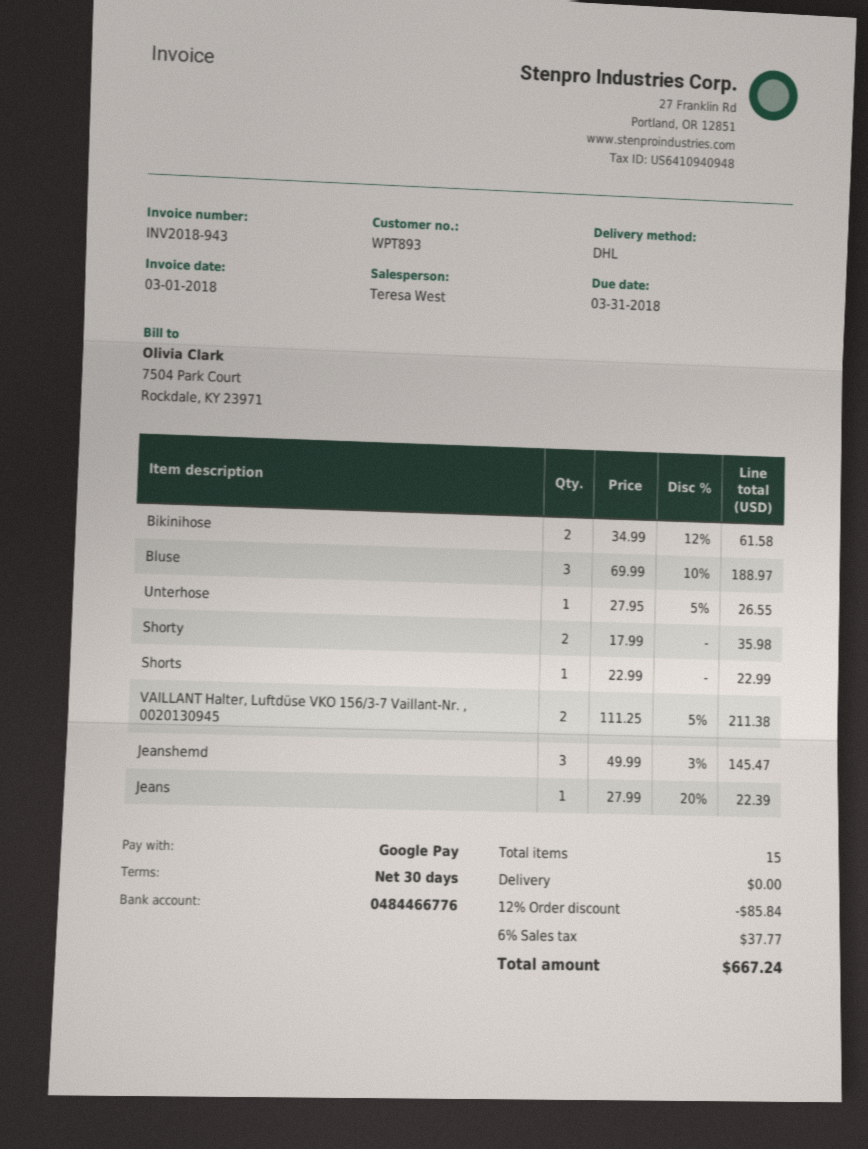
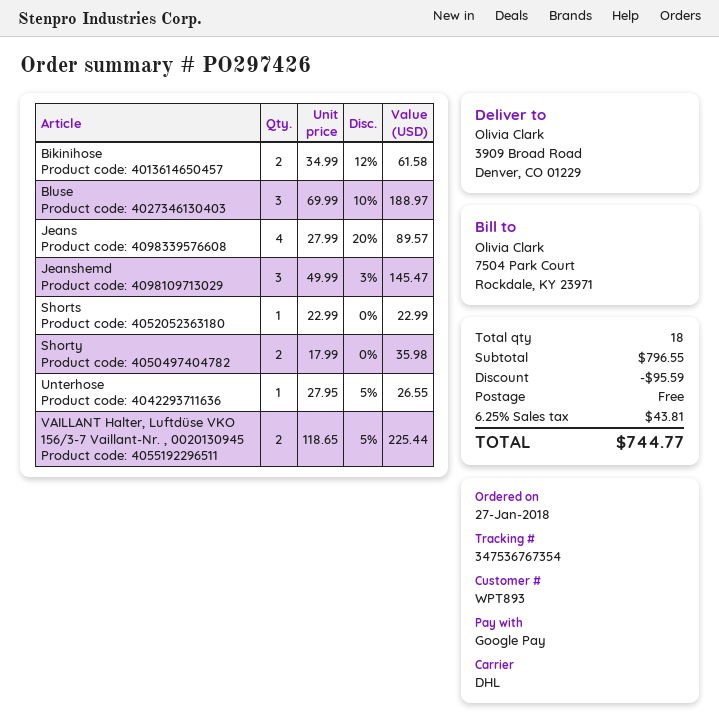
VAILLANT Halter, Luftdüse VKO 156/3-7 Vaillant-Nr. , 0020130945: 2 x 111.25 - 5% = 211.38 -> 2 x 118.65 - 5% = 225.44
Jeans: 1 x 27.99 - 20% = 22.39 -> 4 x 27.99 - 20% = 89.57
total quantity: 15 -> 18
discount: 85.84 -> 95.59
tax: 6% = 37.77 -> 6.25% = 43.81
total: 667.24 -> 744.77

